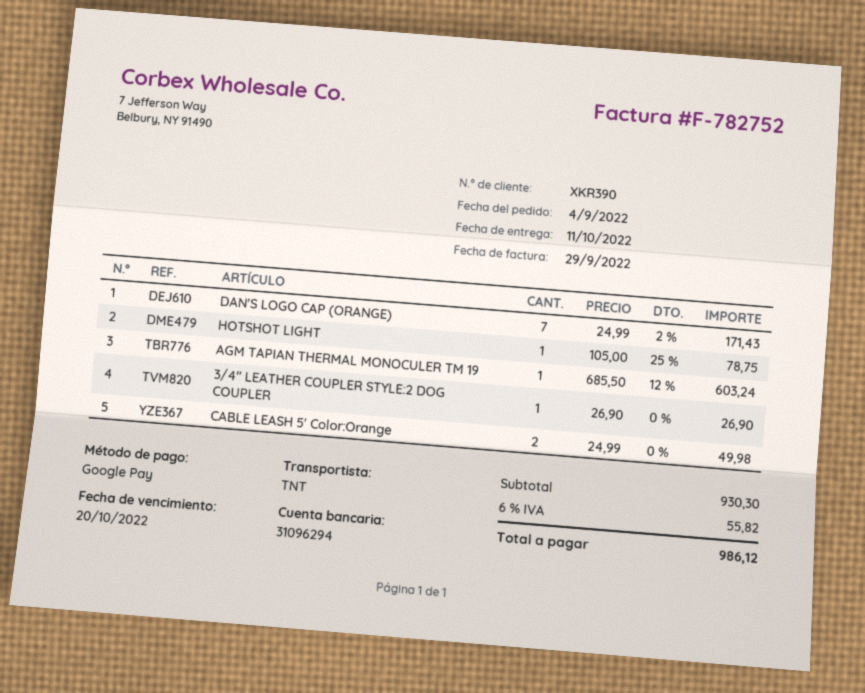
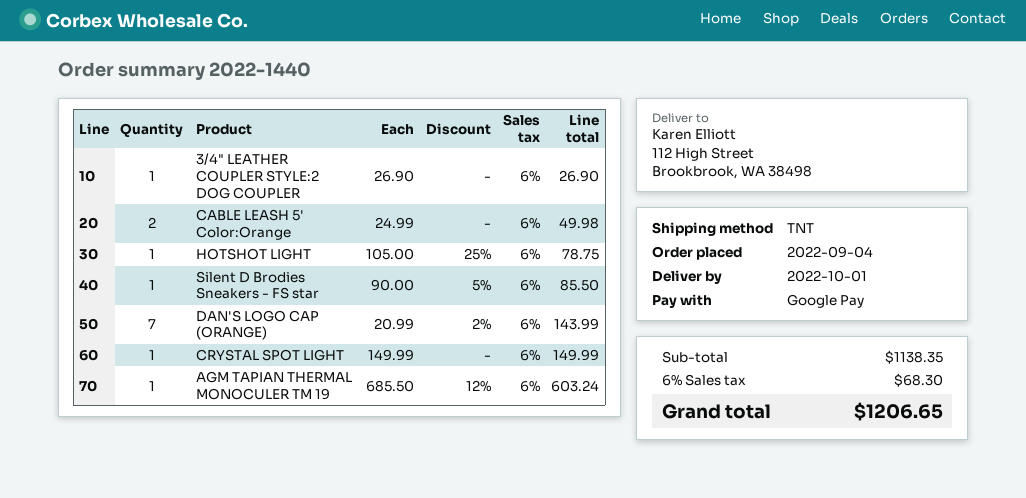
delivery date: 2022-10-11 -> 2022-10-01
DAN'S LOGO CAP (ORANGE): 7 x 24.99 - 2% = 171.43 -> 7 x 20.99 - 2% = 143.99
Silent D Brodies Sneakers - FS star: none -> 1 x 90.00 - 5% = 85.50
CRYSTAL SPOT LIGHT: none -> 1 x 149.99 = 149.99
subtotal: 930.30 -> 1138.35
tax: 6% = 55.82 -> 6% = 68.30
total: 986.12 -> 1206.65

